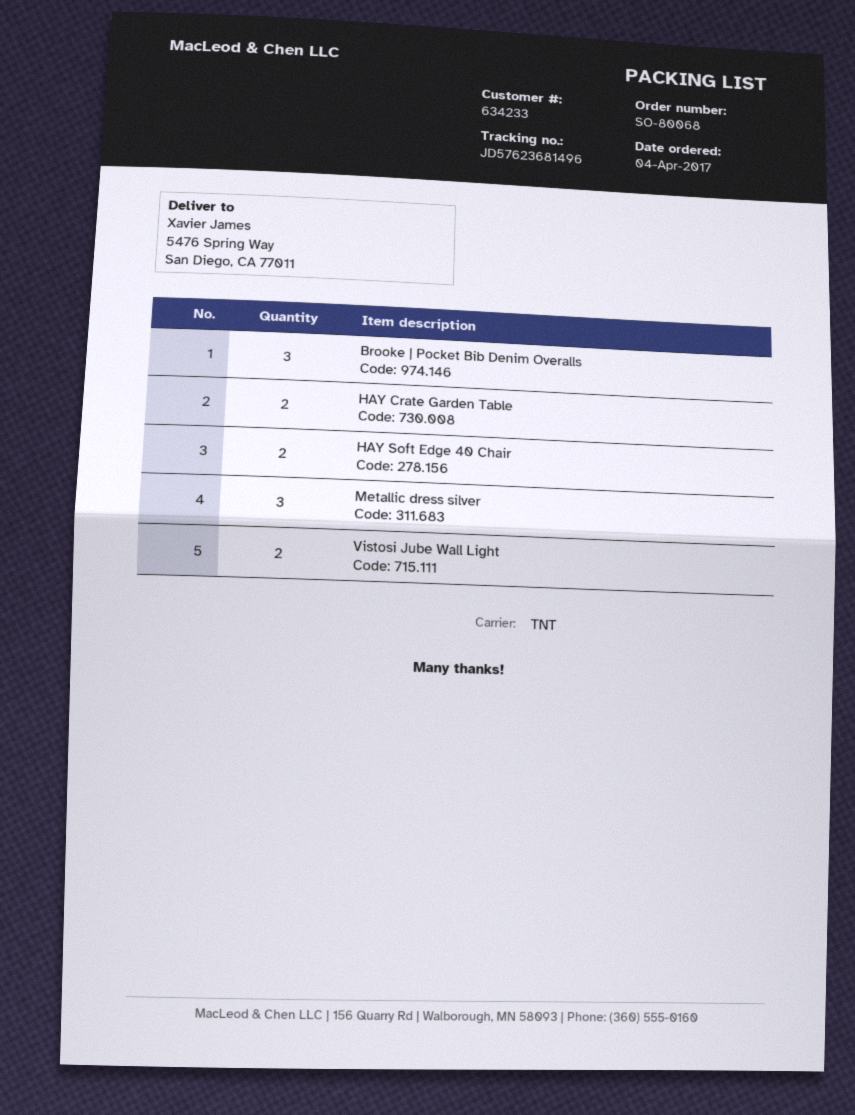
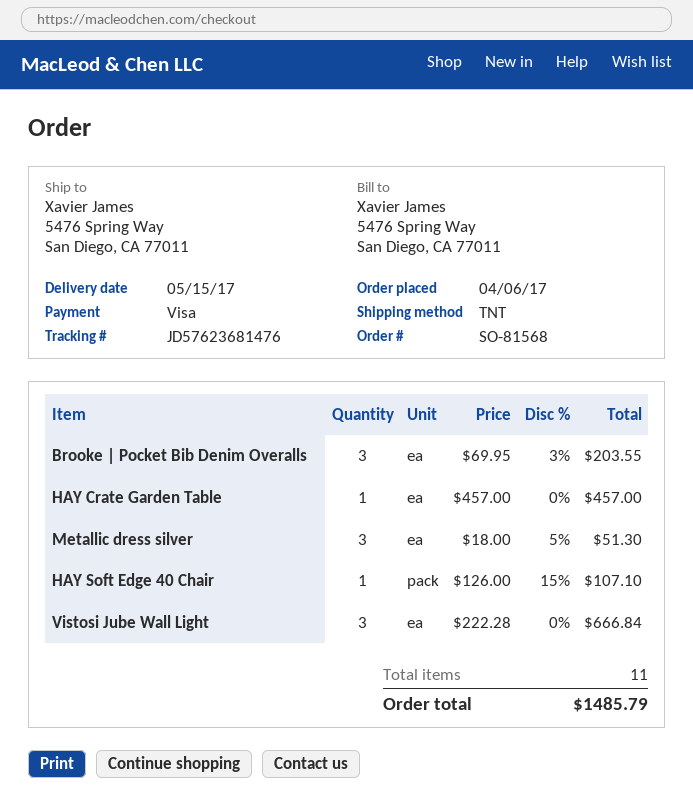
order number: SO-80068 -> SO-81568
order date: 2017-04-04 -> 2017-04-06
tracking number: JD57623681496 -> JD57623681476
HAY Crate Garden Table: 2 -> 1
HAY Soft Edge 40 Chair: 2 -> 1
Vistosi Jube Wall Light: 2 -> 3

